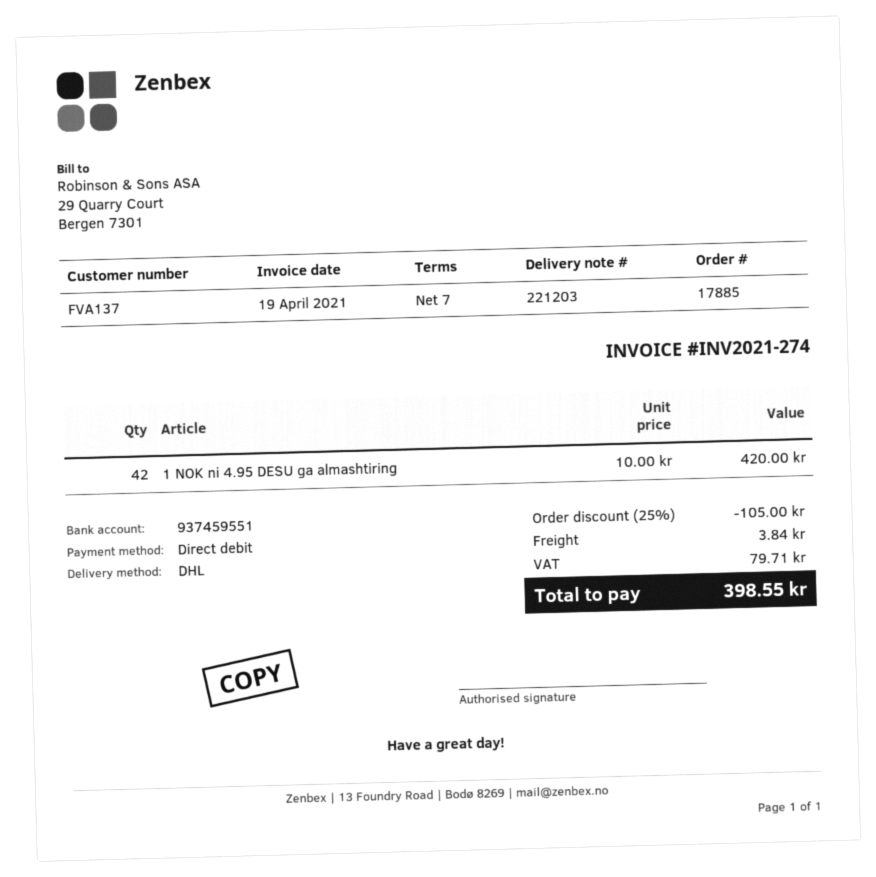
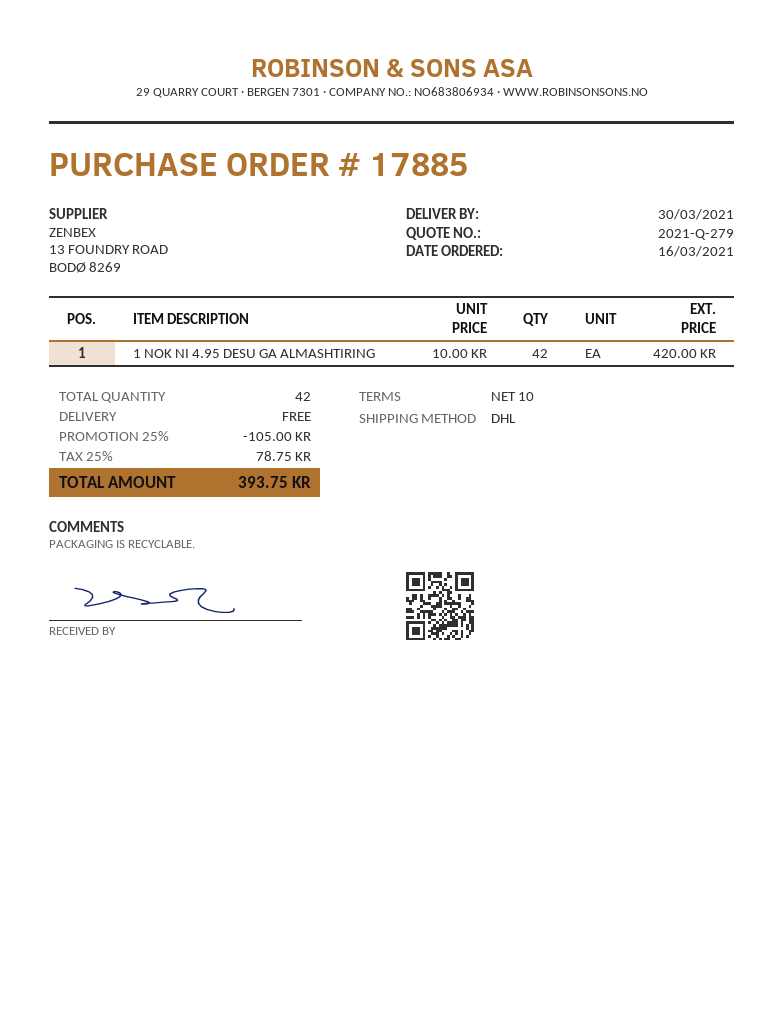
payment terms: 7 days -> 10 days
shipping: 3.84 -> 0.00
tax: 79.71 -> 78.75
total: 398.55 -> 393.75

